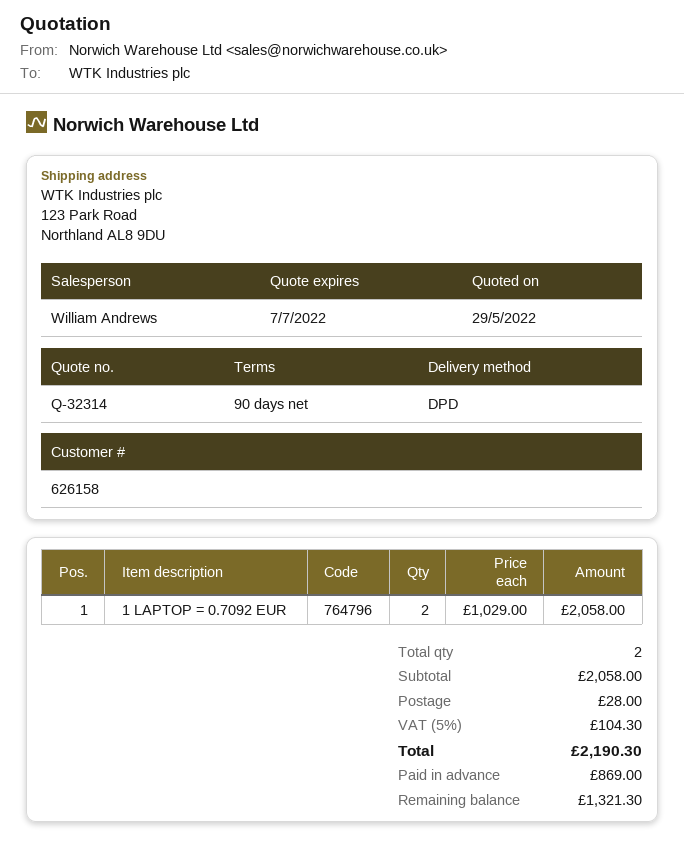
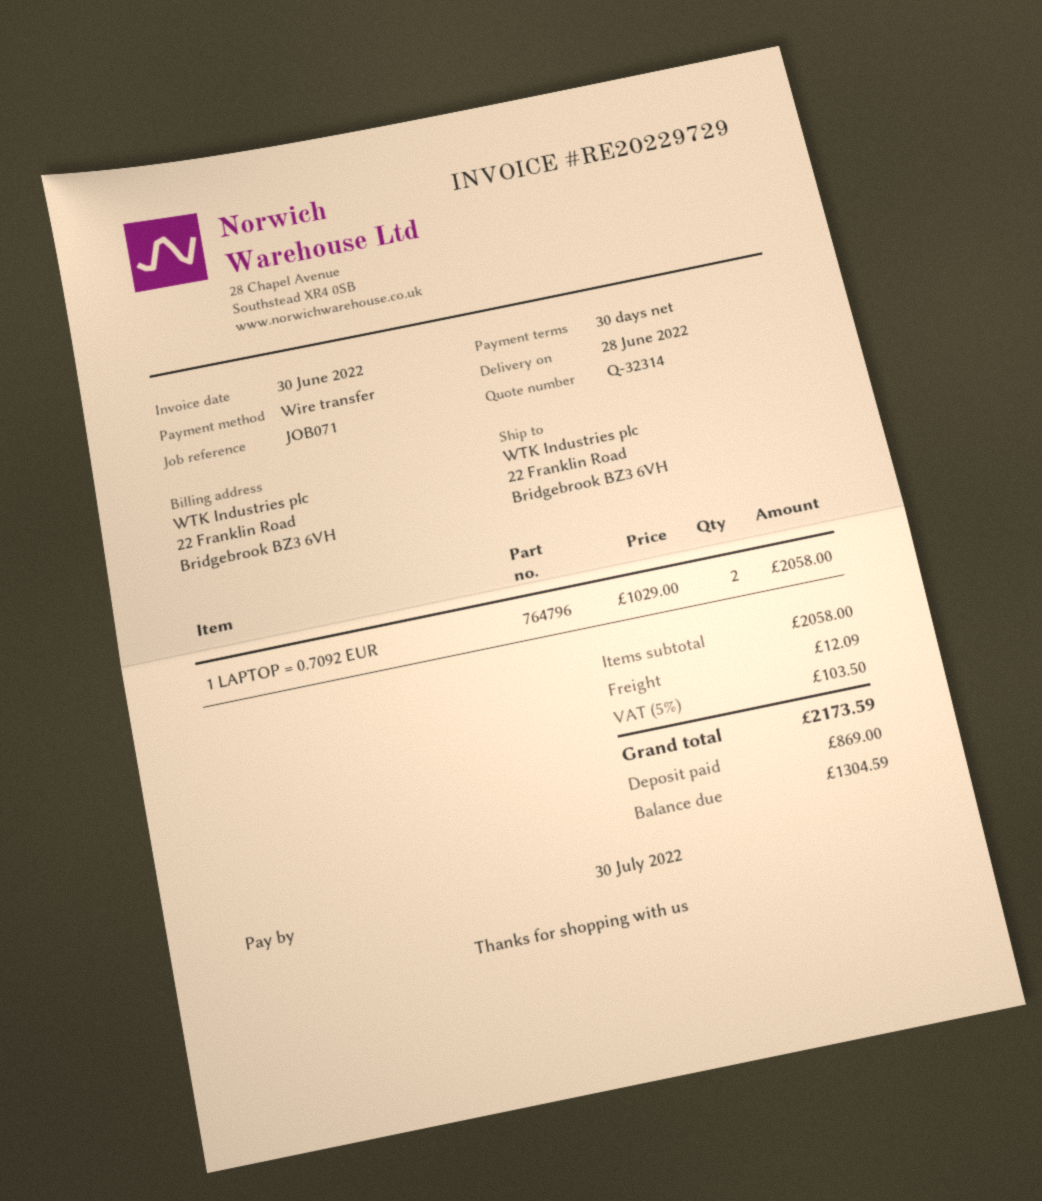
payment terms: 90 days -> 30 days
ship to: 123 Park Road, Northland AL8 9DU -> 22 Franklin Road, Bridgebrook BZ3 6VH
shipping: 28.00 -> 12.09
tax: 5% = 104.30 -> 5% = 103.50
total: 2190.30 -> 2173.59
balance: 1321.30 -> 1304.59

